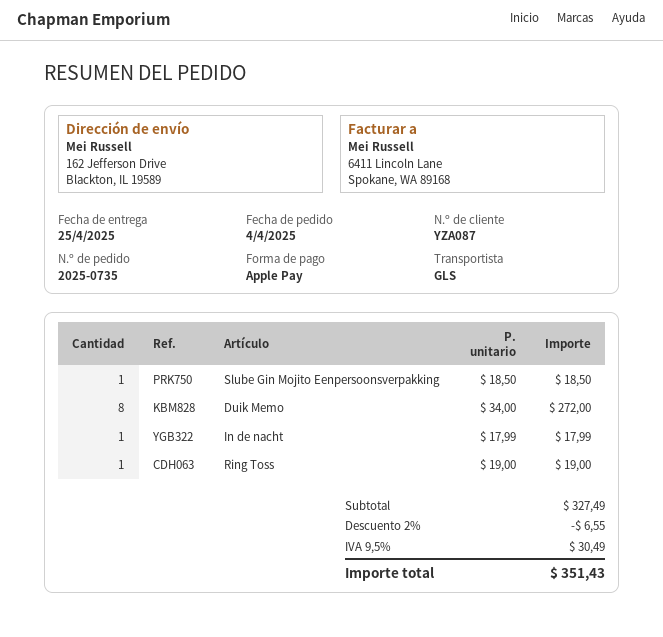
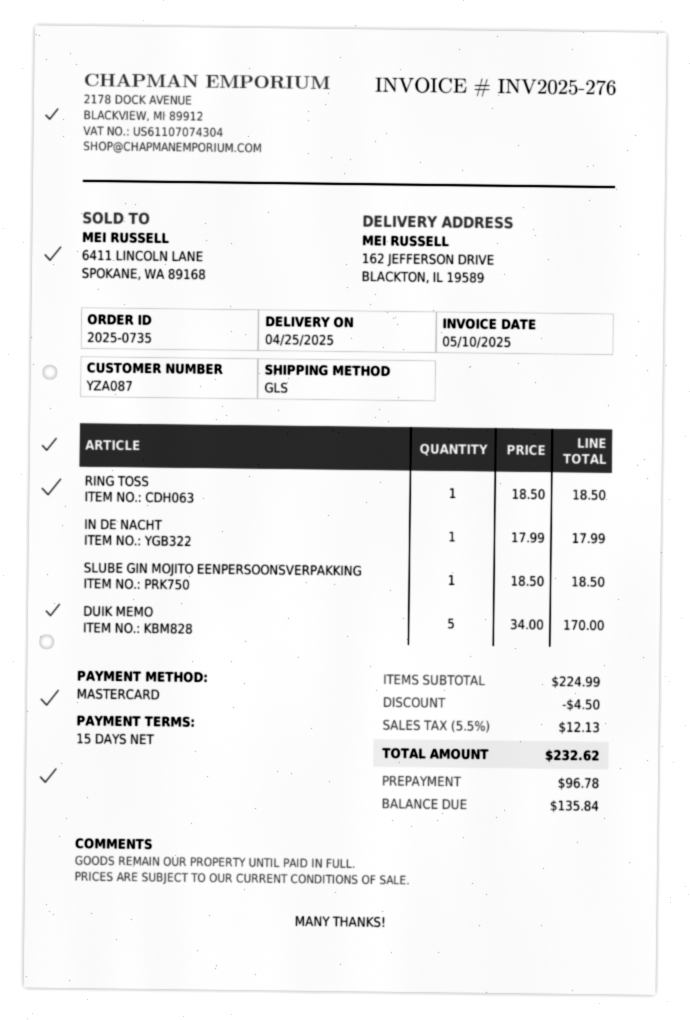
payment method: Apple Pay -> Mastercard
Duik Memo: 8 x 34.00 = 272.00 -> 5 x 34.00 = 170.00
Ring Toss: 1 x 19.00 = 19.00 -> 1 x 18.50 = 18.50
subtotal: 327.49 -> 224.99
discount: 6.55 -> 4.50
tax: 9.5% = 30.49 -> 5.5% = 12.13
total: 351.43 -> 232.62

